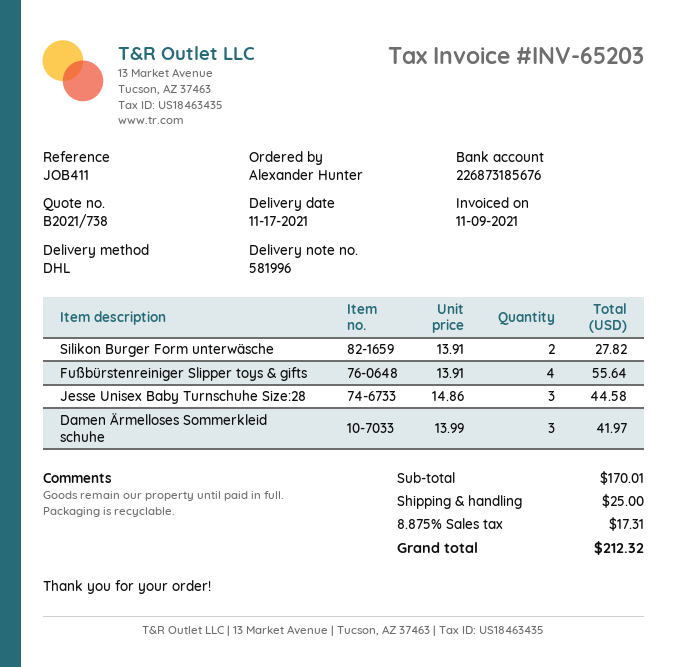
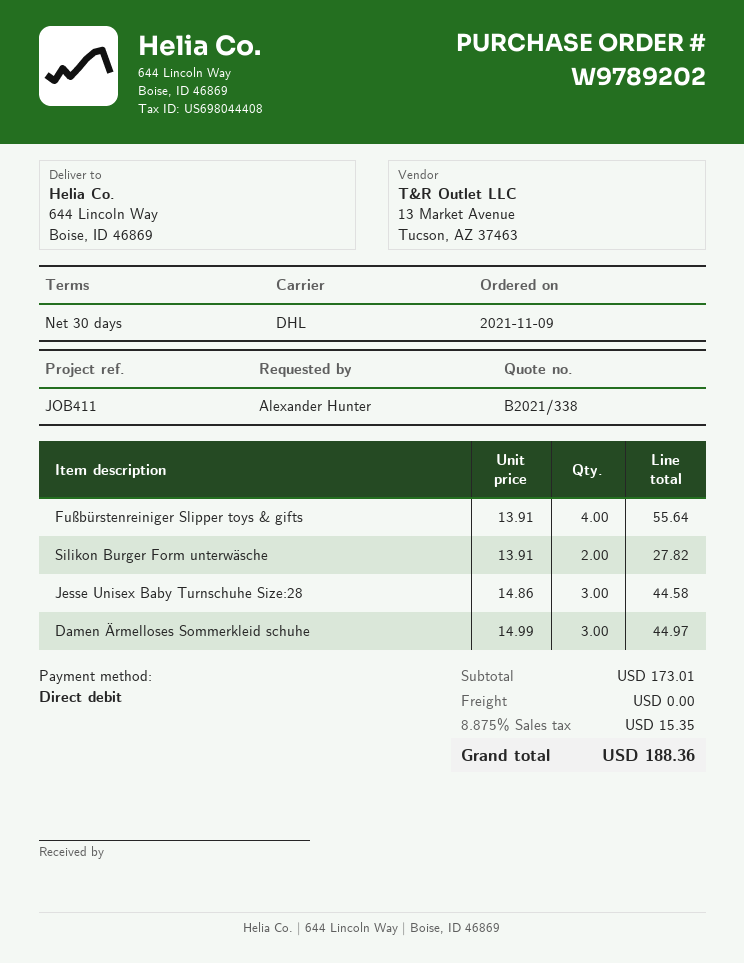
quote number: B2021/738 -> B2021/338
Damen Ärmelloses Sommerkleid schuhe: 3 x 13.99 = 41.97 -> 3 x 14.99 = 44.97
subtotal: 170.01 -> 173.01
shipping: 25.00 -> 0.00
tax: 8.875% = 17.31 -> 8.875% = 15.35
total: 212.32 -> 188.36

